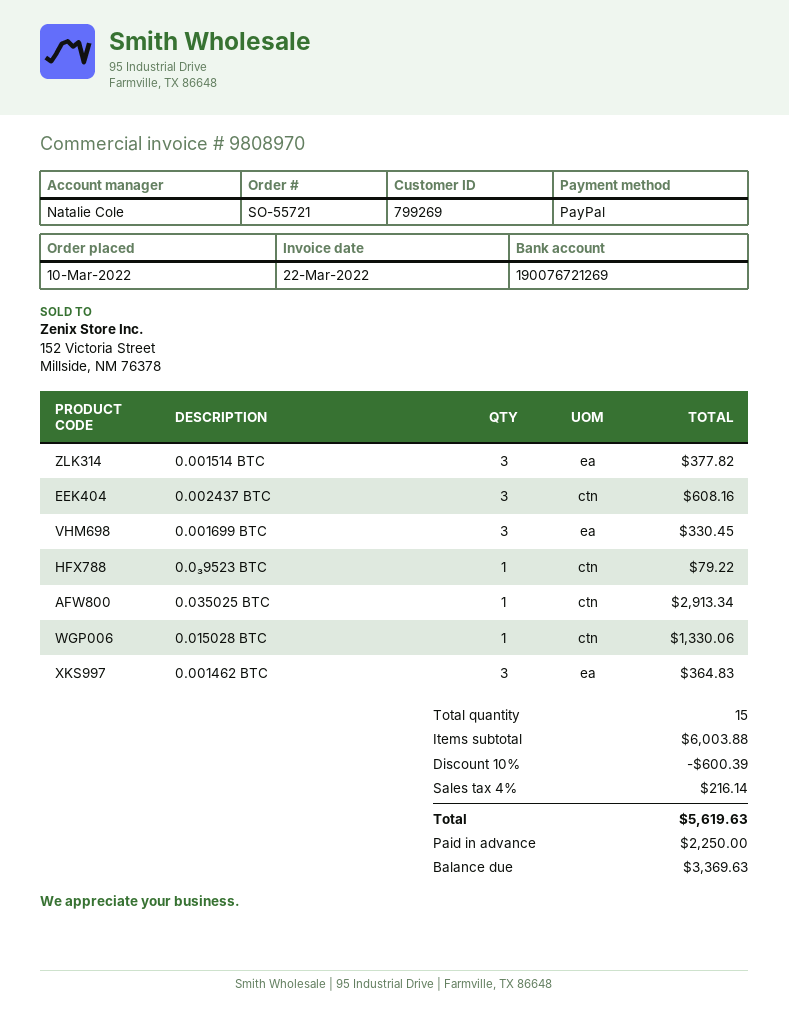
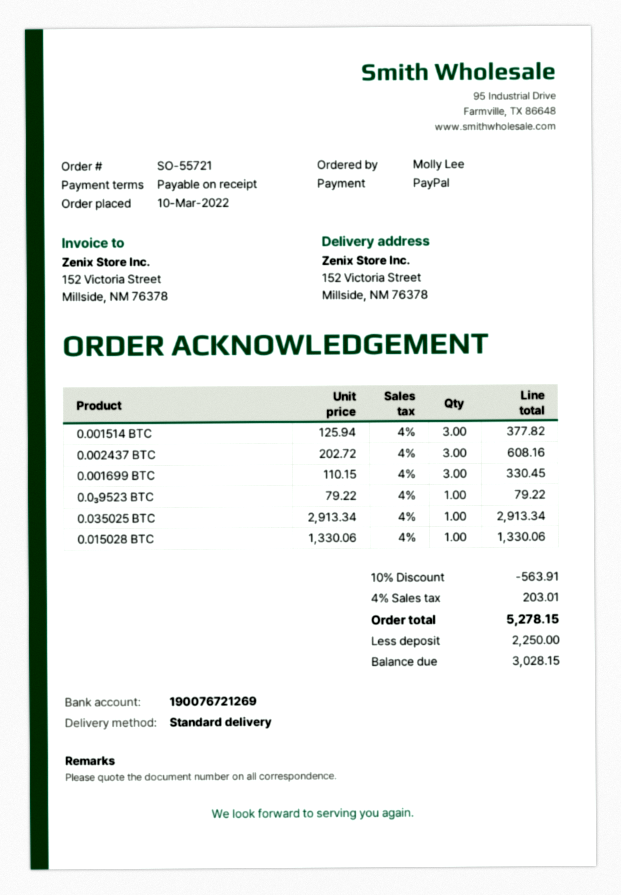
0.001462 BTC: 3 for 364.83 -> none
discount: 10% = 600.39 -> 10% = 563.91
tax: 4% = 216.14 -> 4% = 203.01
total: 5619.63 -> 5278.15
balance: 3369.63 -> 3028.15

